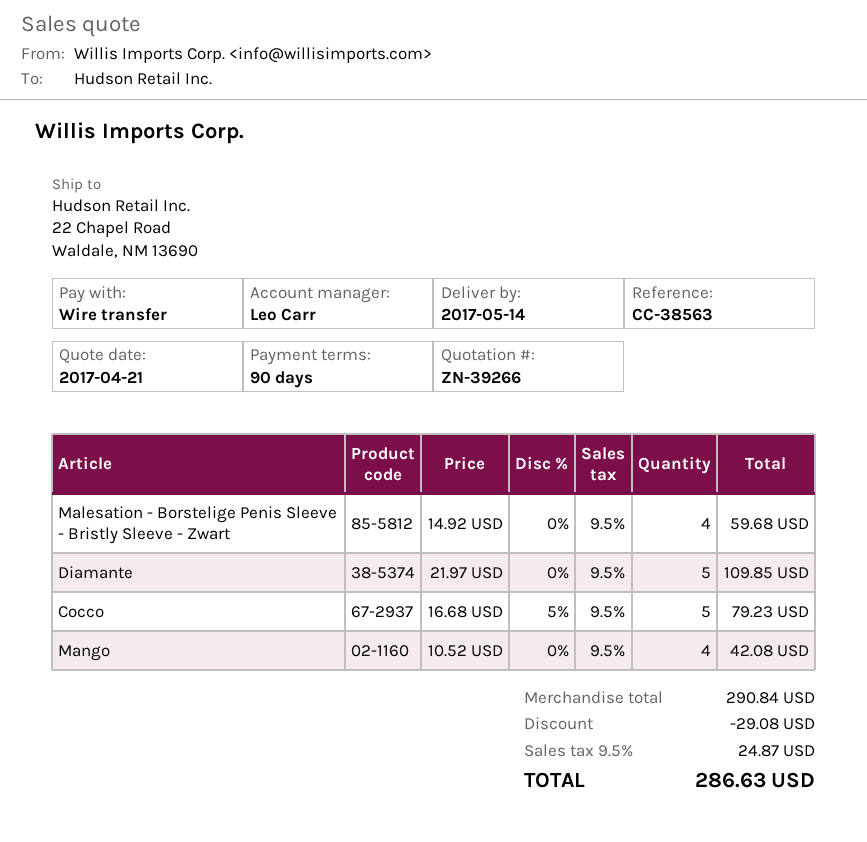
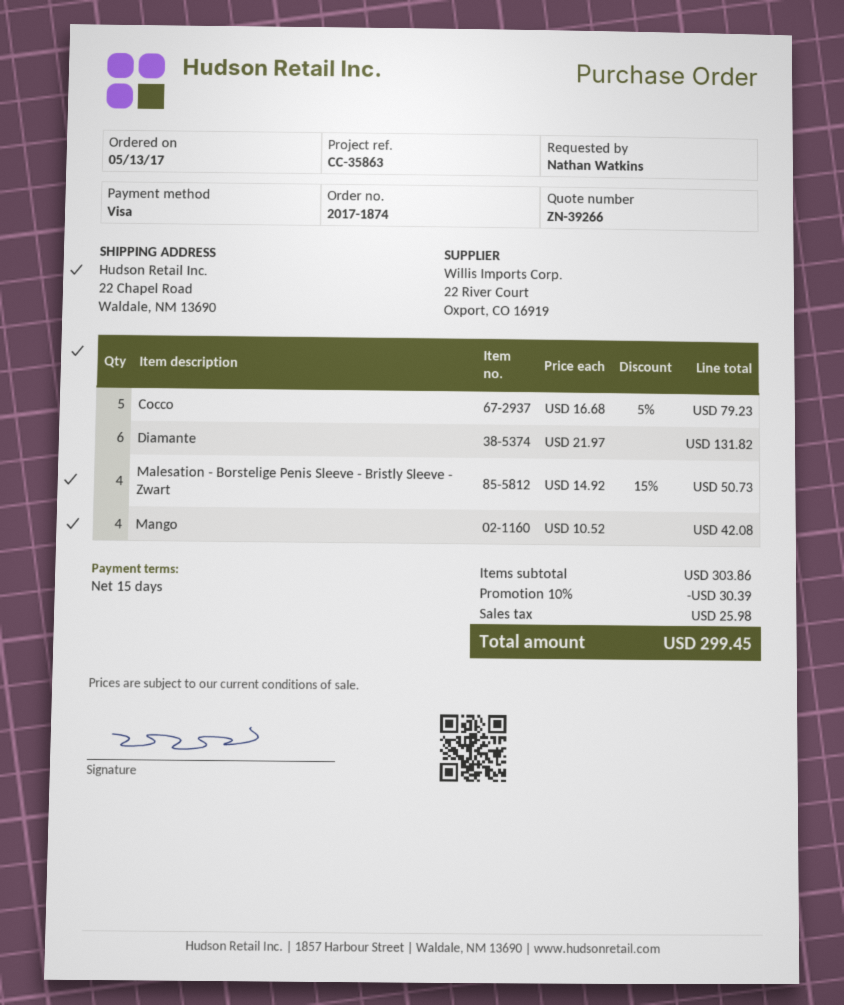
payment terms: 90 days -> 15 days
reference: CC-38563 -> CC-35863
payment method: bank transfer -> Visa
Malesation - Borstelige Penis Sleeve - Bristly Sleeve - Zwart: 4 x 14.92 = 59.68 -> 4 x 14.92 - 15% = 50.73
Diamante: 5 x 21.97 = 109.85 -> 6 x 21.97 = 131.82
subtotal: 290.84 -> 303.86
discount: 29.08 -> 30.39
tax: 24.87 -> 25.98
total: 286.63 -> 299.45

